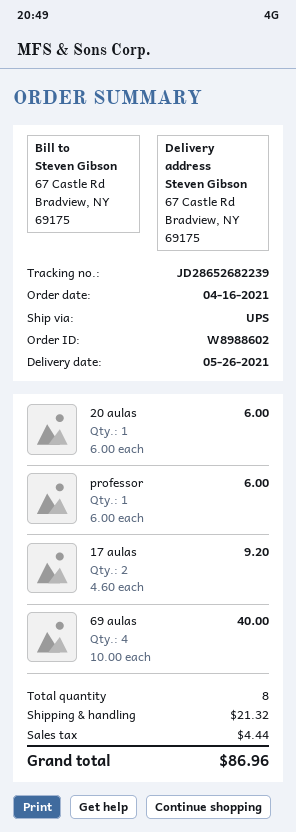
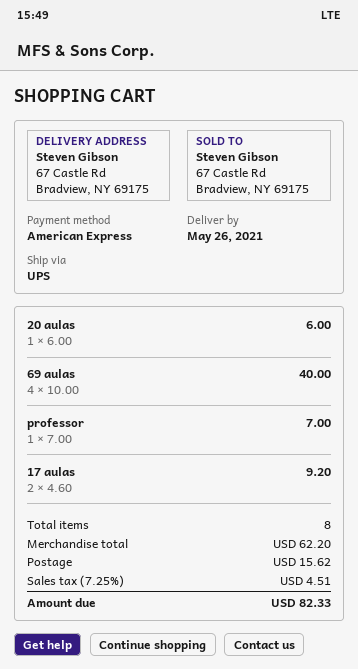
professor: 1 x 6.00 = 6.00 -> 1 x 7.00 = 7.00
shipping: 21.32 -> 15.62
tax: 4.44 -> 4.51
total: 86.96 -> 82.33

